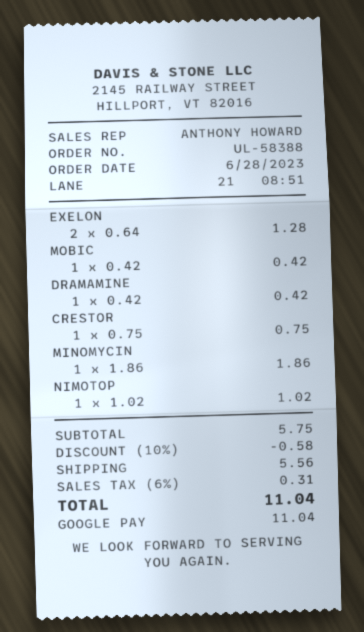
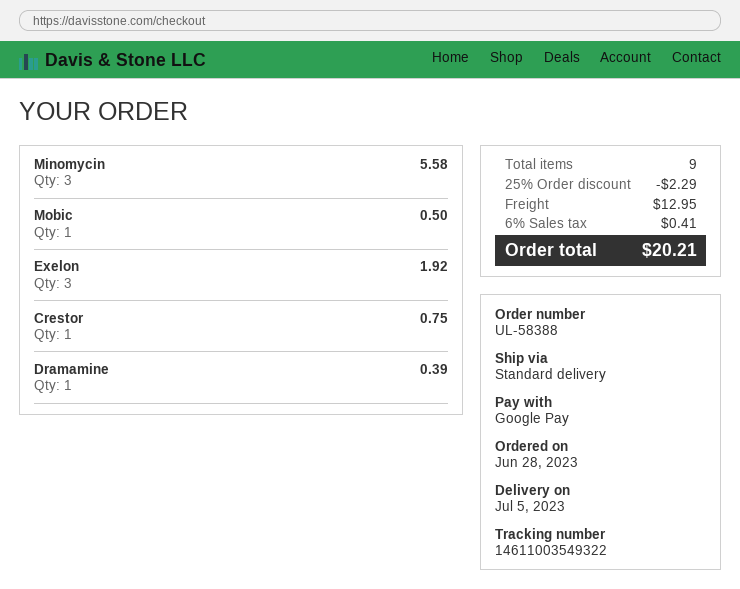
EXELON: 2 for 1.28 -> 3 for 1.92
MOBIC: 1 for 0.42 -> 1 for 0.50
DRAMAMINE: 1 for 0.42 -> 1 for 0.39
MINOMYCIN: 1 for 1.86 -> 3 for 5.58
NIMOTOP: 1 for 1.02 -> none
discount: 10% = 0.58 -> 25% = 2.29
shipping: 5.56 -> 12.95
tax: 6% = 0.31 -> 6% = 0.41
total: 11.04 -> 20.21

